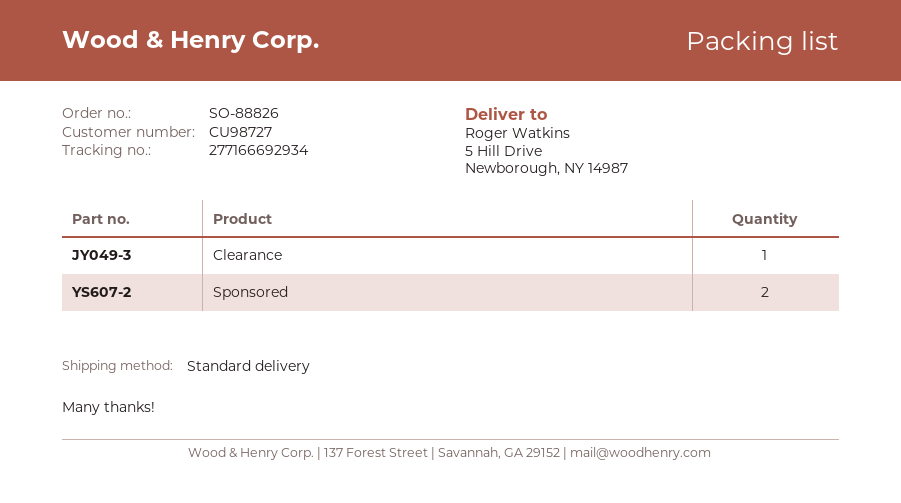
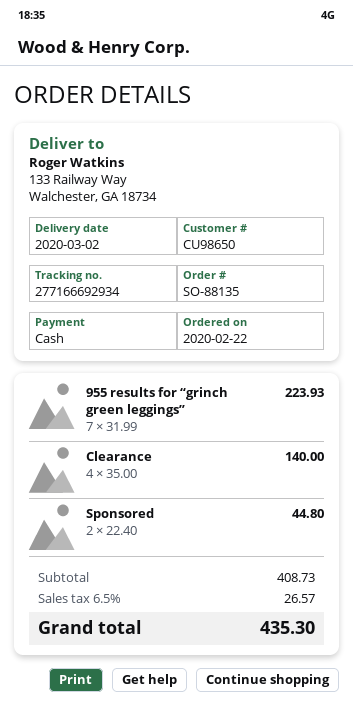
order number: SO-88826 -> SO-88135
customer number: CU98727 -> CU98650
ship to: 5 Hill Drive, Newborough, NY 14987 -> 133 Railway Way, Walchester, GA 18734
Clearance: 1 -> 4
955 results for “grinch green leggings”: none -> 7

